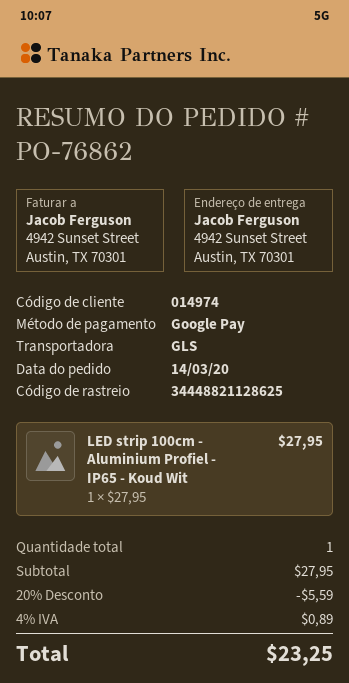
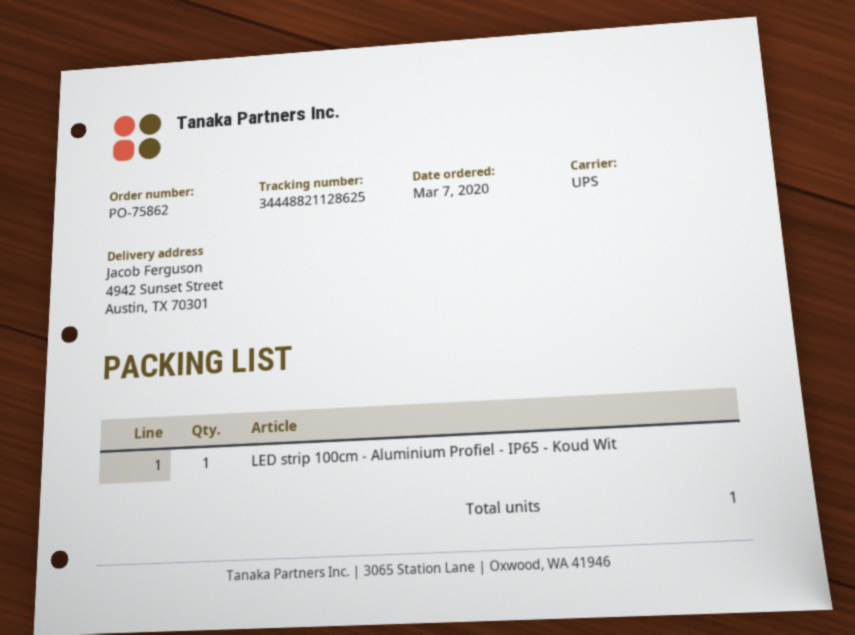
order number: PO-76862 -> PO-75862
order date: 2020-03-14 -> 2020-03-07
shipping method: GLS -> UPS

